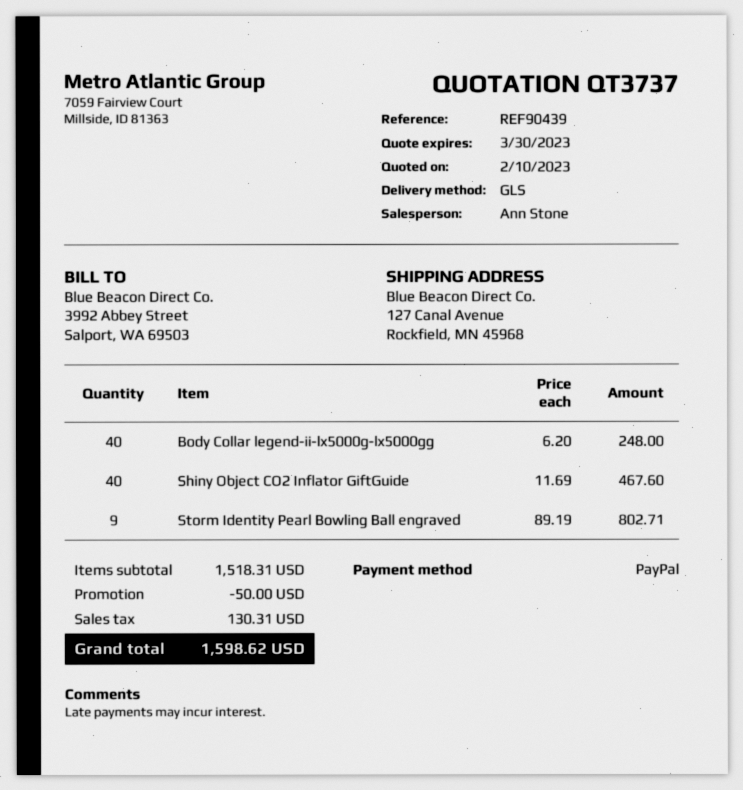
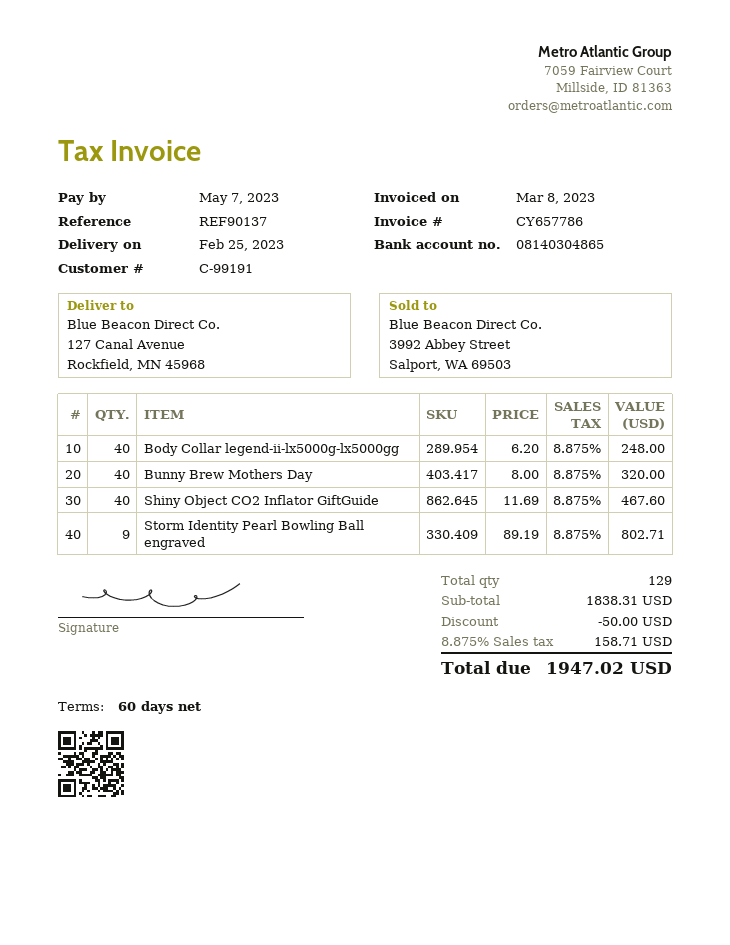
reference: REF90439 -> REF90137
Bunny Brew Mothers Day: none -> 40 x 8.00 = 320.00
subtotal: 1518.31 -> 1838.31
tax: 130.31 -> 158.71
total: 1598.62 -> 1947.02

